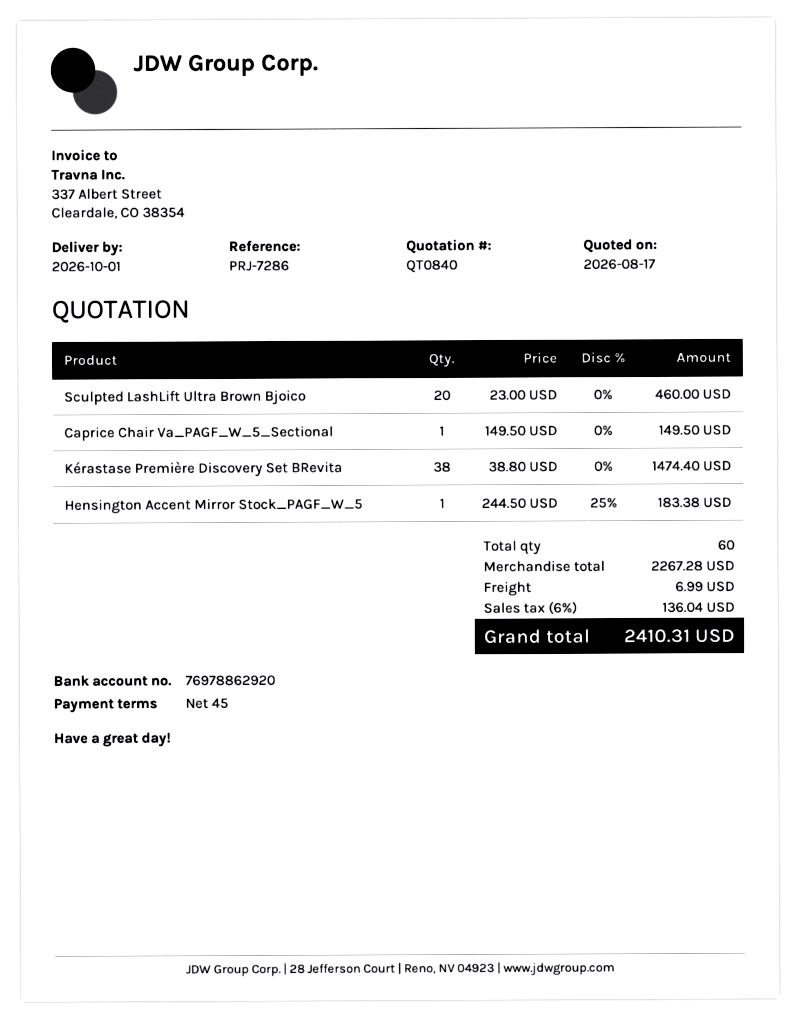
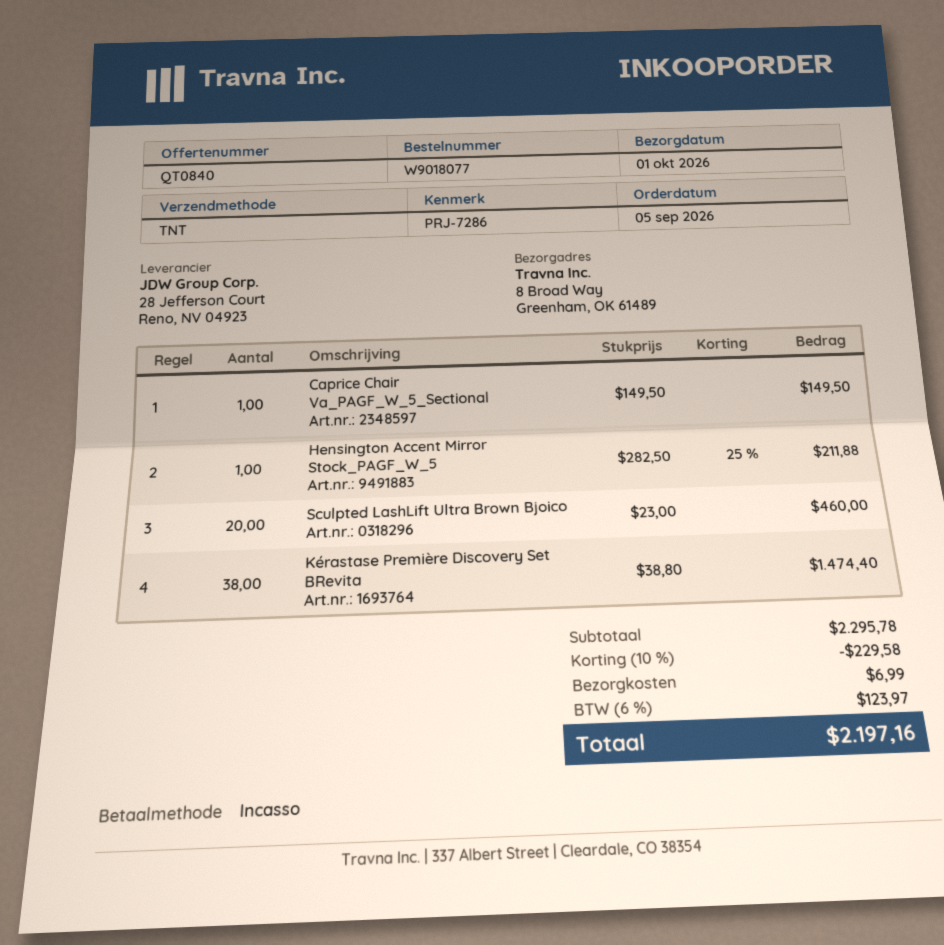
Hensington Accent Mirror Stock_PAGF_W_5: 1 x 244.50 - 25% = 183.38 -> 1 x 282.50 - 25% = 211.88
subtotal: 2267.28 -> 2295.78
discount: none -> 10% = 229.58
tax: 6% = 136.04 -> 6% = 123.97
total: 2410.31 -> 2197.16

